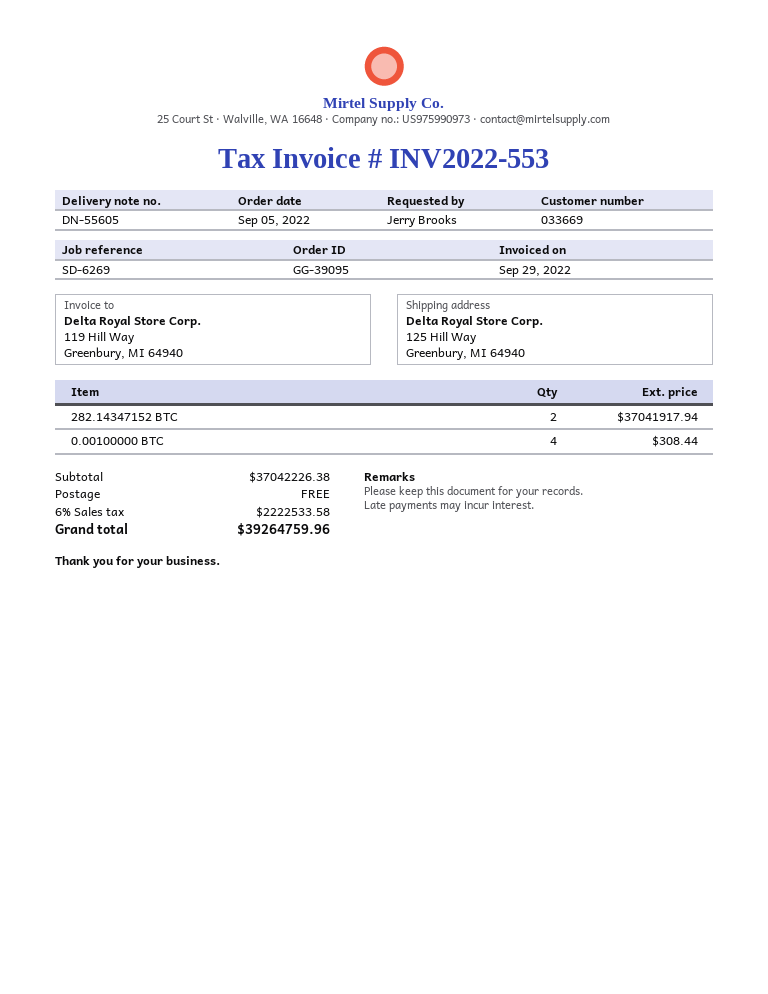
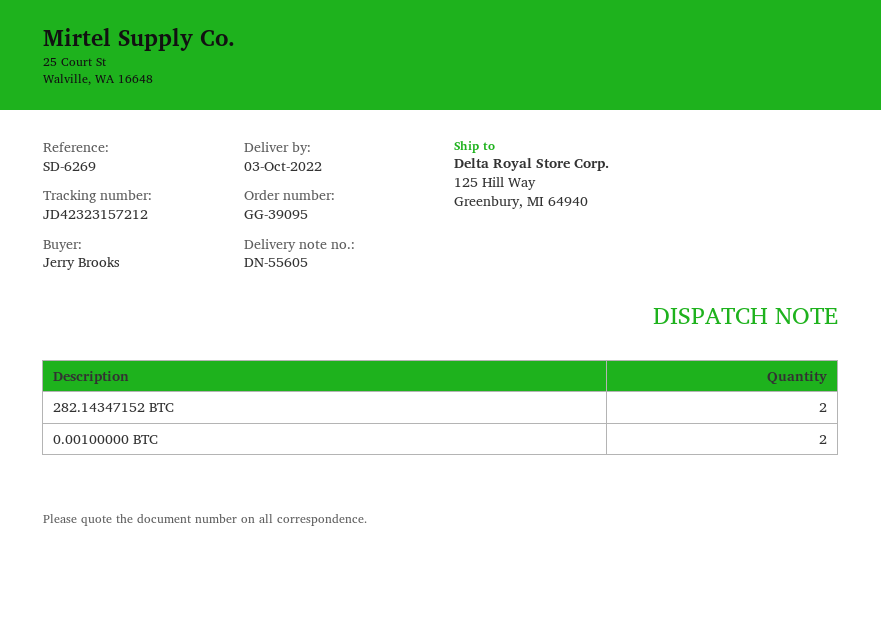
0.00100000 BTC: 4 -> 2

